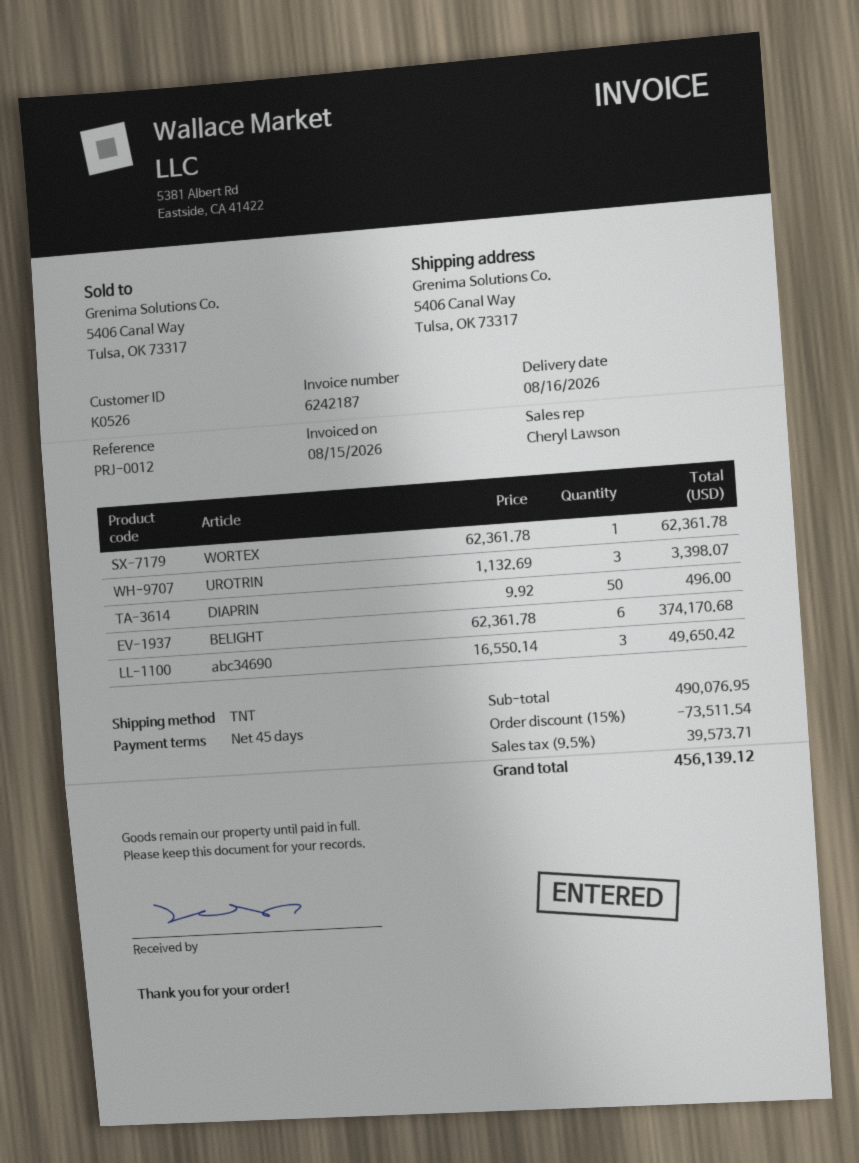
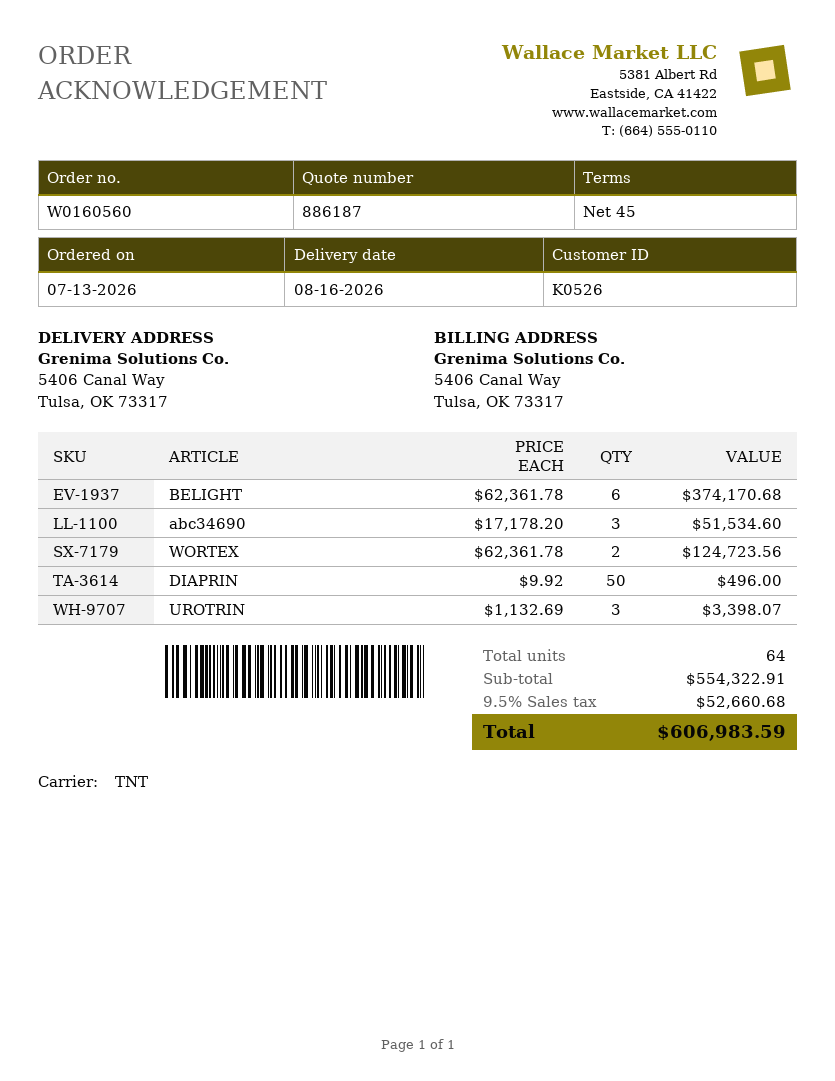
WORTEX: 1 x 62361.78 = 62361.78 -> 2 x 62361.78 = 124723.56
abc34690: 3 x 16550.14 = 49650.42 -> 3 x 17178.20 = 51534.60
subtotal: 490076.95 -> 554322.91
discount: 15% = 73511.54 -> none
tax: 9.5% = 39573.71 -> 9.5% = 52660.68
total: 456139.12 -> 606983.59

